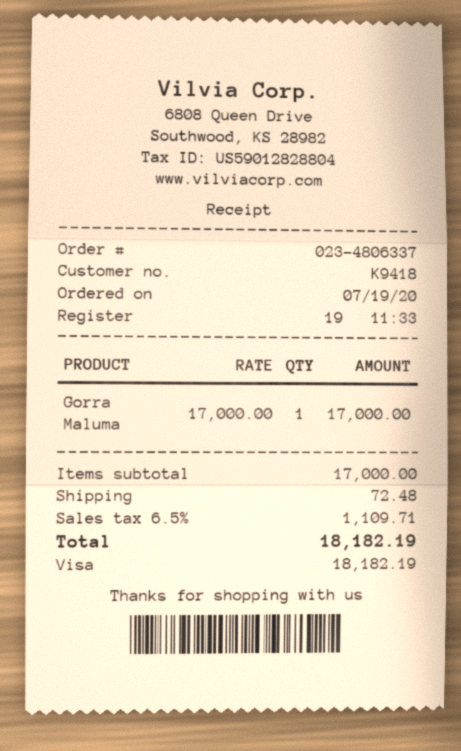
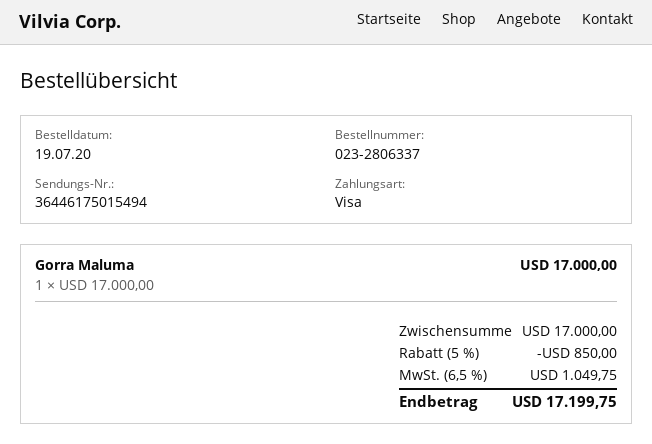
order number: 023-4806337 -> 023-2806337
discount: none -> 5% = 850.00
shipping: 72.48 -> none
tax: 6.5% = 1109.71 -> 6.5% = 1049.75
total: 18182.19 -> 17199.75

